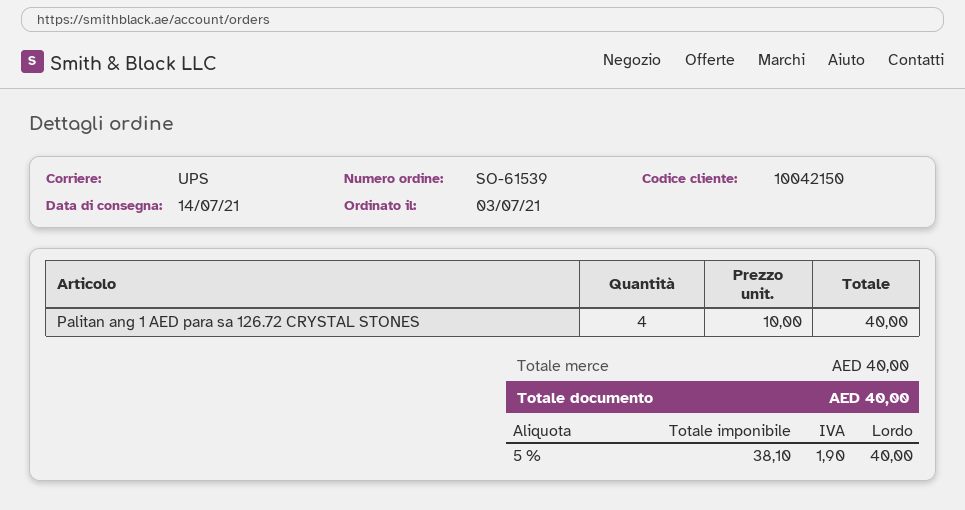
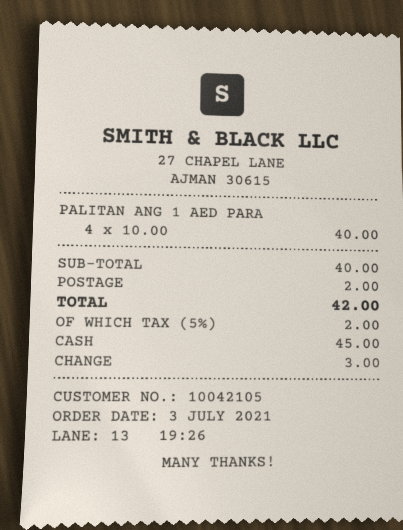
customer number: 10042150 -> 10042105
shipping: none -> 2.00
tax: 5% = 1.90 -> 5% = 2.00
total: 40.00 -> 42.00

